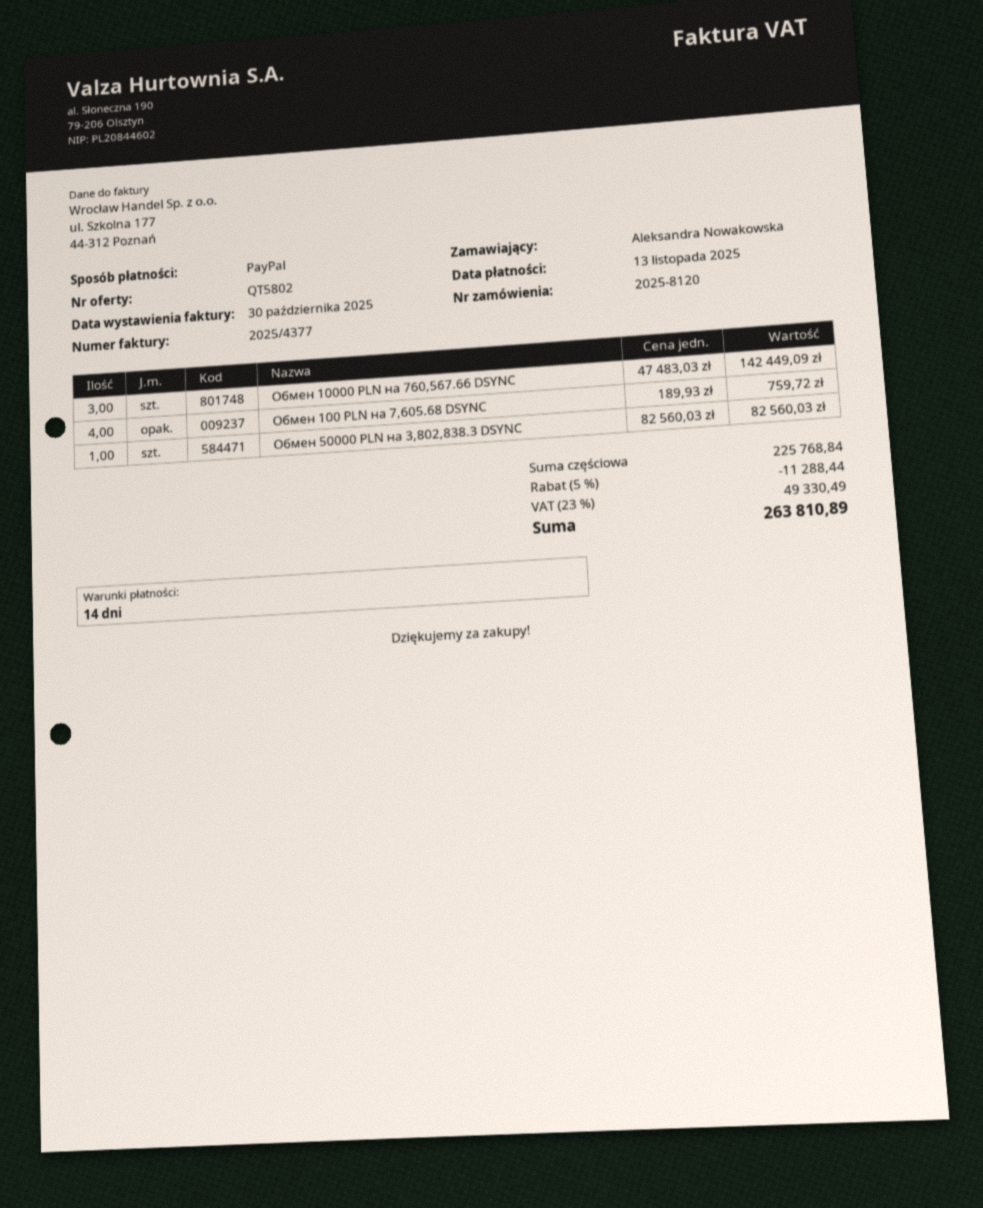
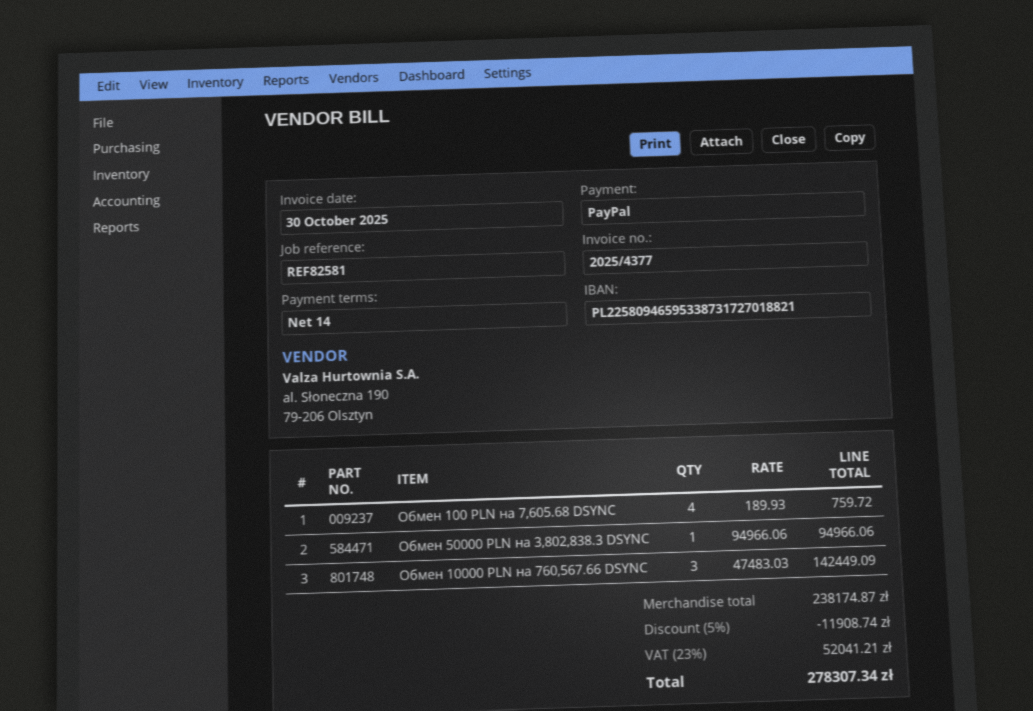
Обмен 50000 PLN на 3,802,838.3 DSYNC: 1 x 82560.03 = 82560.03 -> 1 x 94966.06 = 94966.06
subtotal: 225768.84 -> 238174.87
discount: 5% = 11288.44 -> 5% = 11908.74
tax: 23% = 49330.49 -> 23% = 52041.21
total: 263810.89 -> 278307.34

